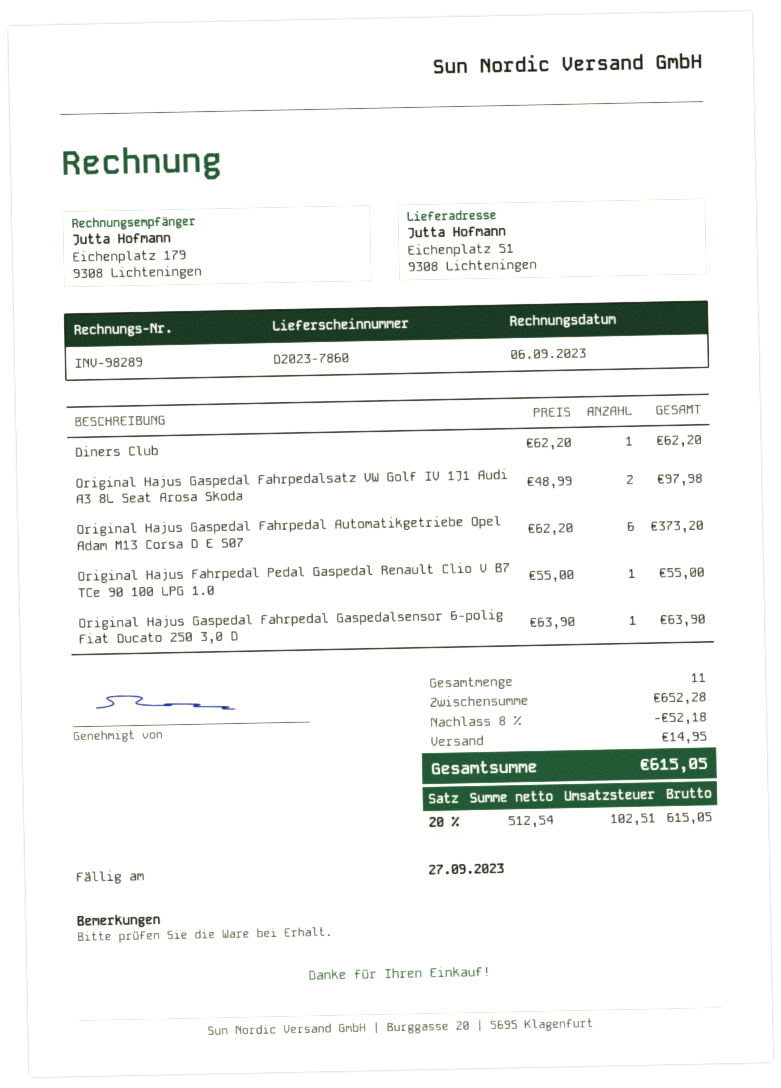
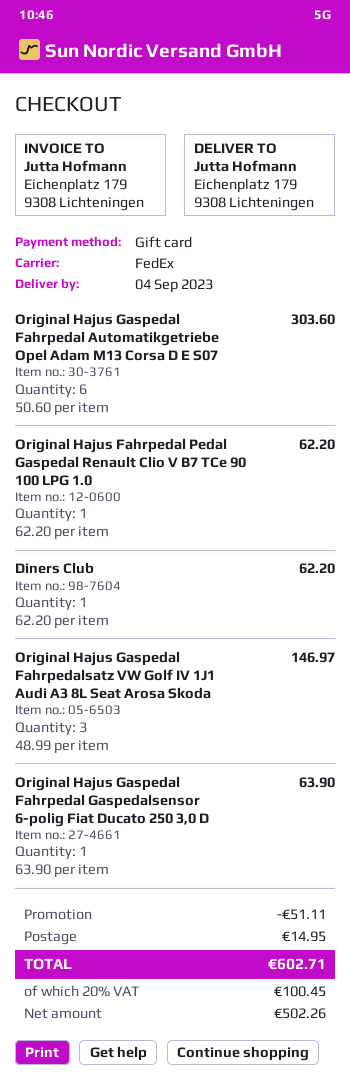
ship to: Eichenplatz 51, 9308 Lichteningen -> Eichenplatz 179, 9308 Lichteningen
Original Hajus Gaspedal Fahrpedalsatz VW Golf IV 1J1 Audi A3 8L Seat Arosa Skoda: 2 x 48.99 = 97.98 -> 3 x 48.99 = 146.97
Original Hajus Gaspedal Fahrpedal Automatikgetriebe Opel Adam M13 Corsa D E S07: 6 x 62.20 = 373.20 -> 6 x 50.60 = 303.60
Original Hajus Fahrpedal Pedal Gaspedal Renault Clio V B7 TCe 90 100 LPG 1.0: 1 x 55.00 = 55.00 -> 1 x 62.20 = 62.20
discount: 52.18 -> 51.11
net: 512.54 -> 502.26
tax: 20% = 102.51 -> 20% = 100.45
total: 615.05 -> 602.71

